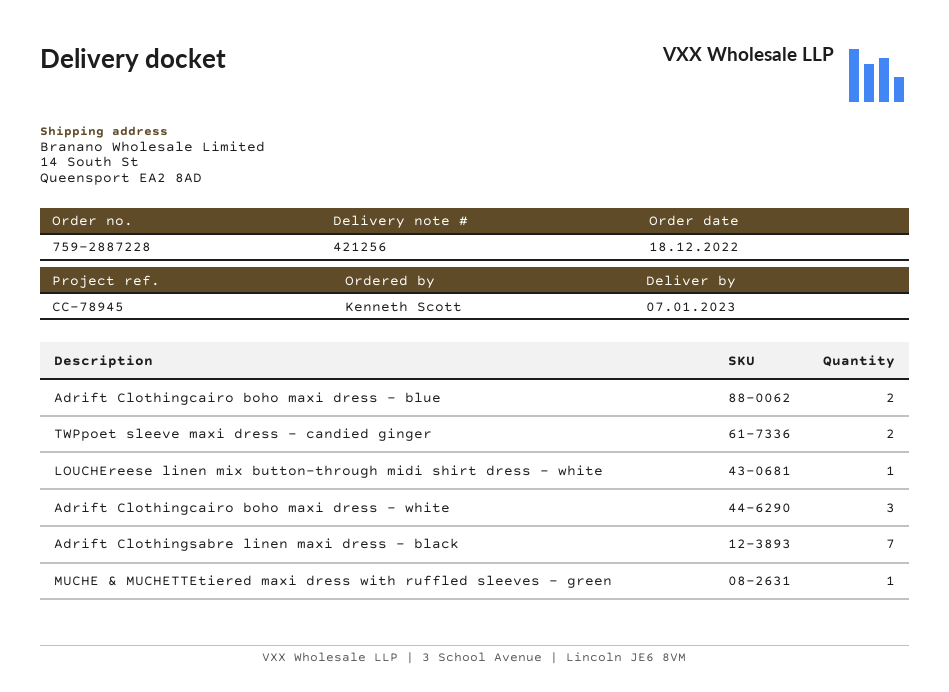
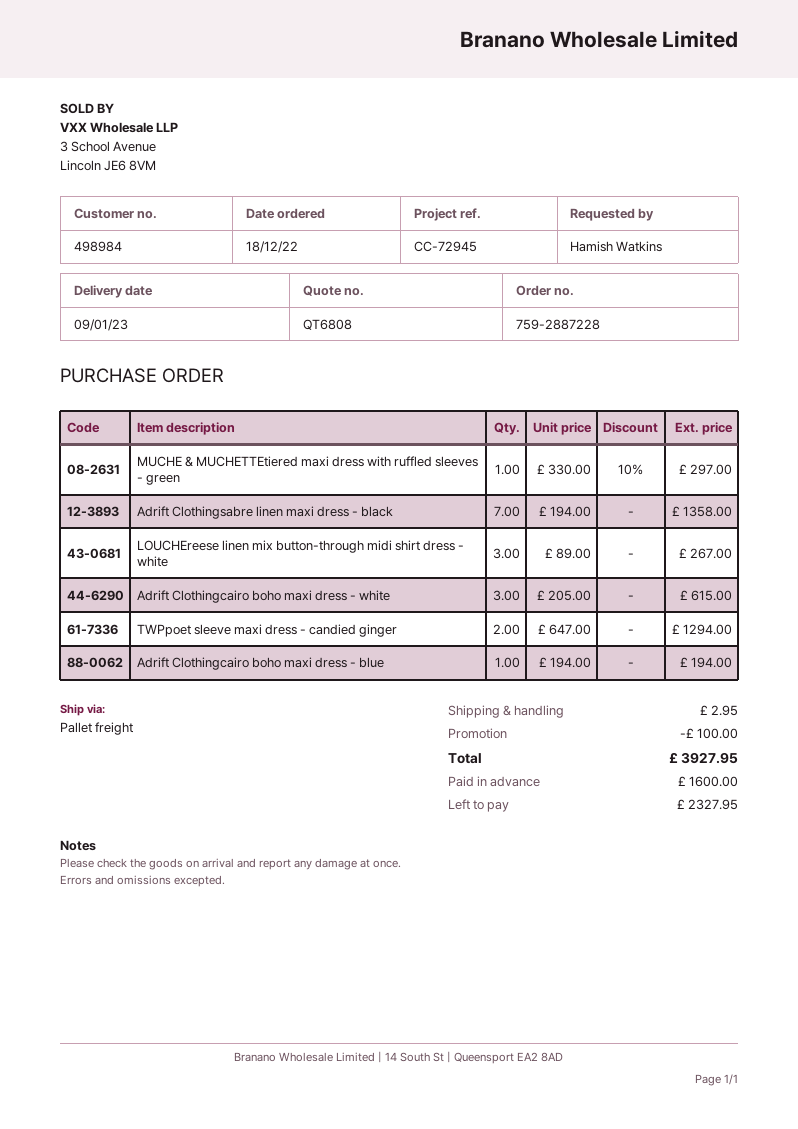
delivery date: 2023-01-07 -> 2023-01-09
reference: CC-78945 -> CC-72945
ordered by: Kenneth Scott -> Hamish Watkins
Adrift Clothingcairo boho maxi dress - blue: 2 -> 1
LOUCHEreese linen mix button-through midi shirt dress - white: 1 -> 3

